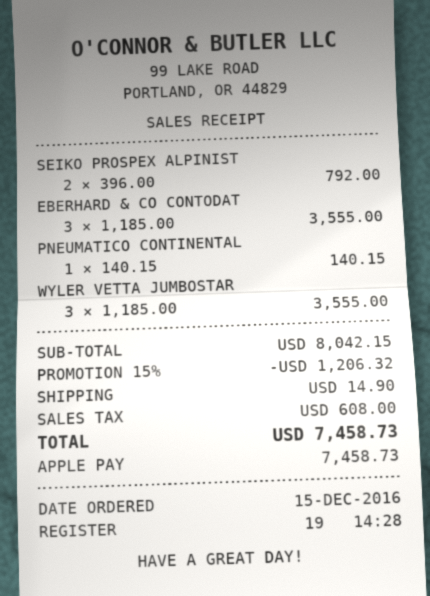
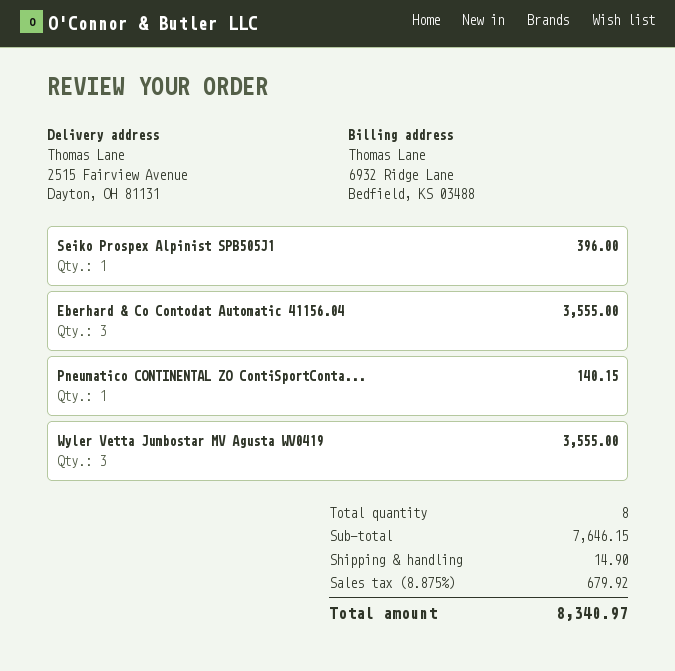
SEIKO PROSPEX ALPINIST: 2 for 792.00 -> 1 for 396.00
subtotal: 8042.15 -> 7646.15
discount: 15% = 1206.32 -> none
tax: 608.00 -> 679.92
total: 7458.73 -> 8340.97

